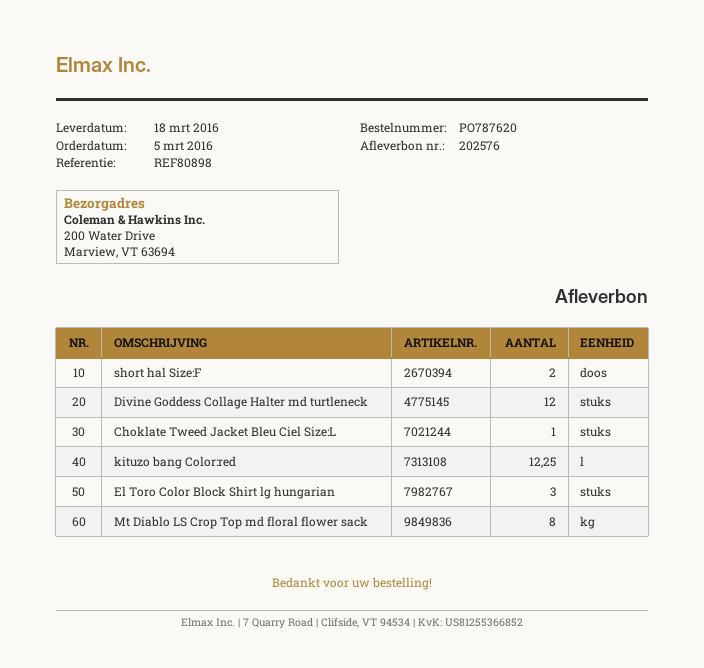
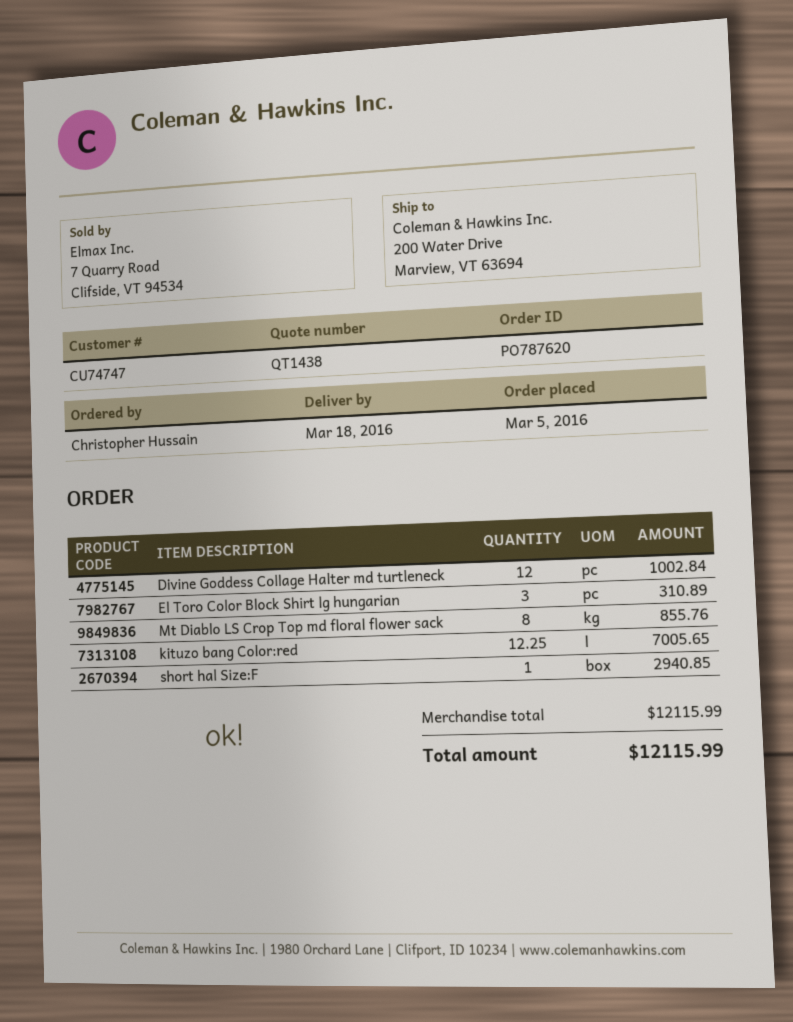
short hal Size:F: 2 -> 1
Choklate Tweed Jacket Bleu Ciel Size:L: 1 -> none

